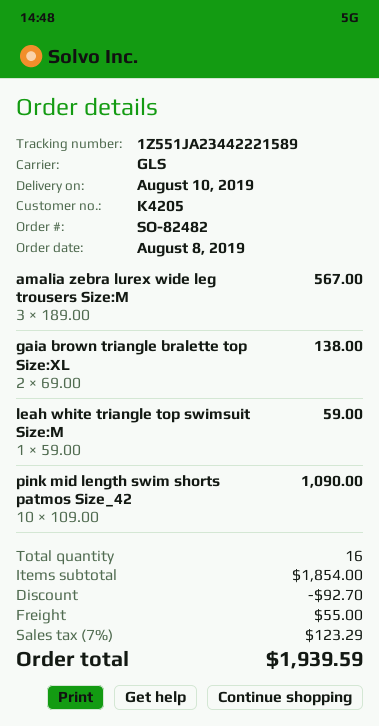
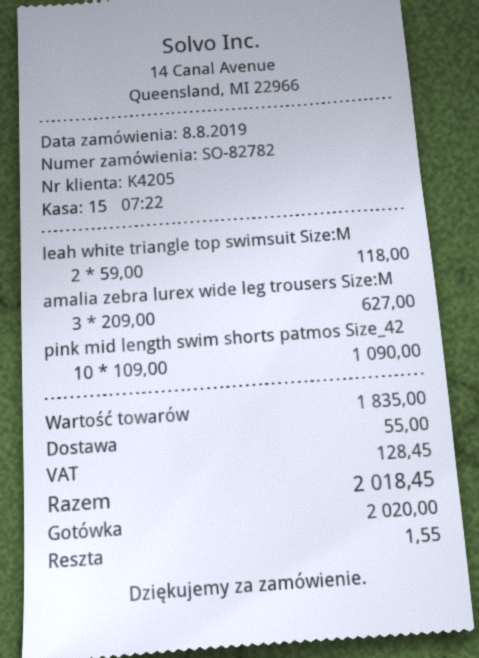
order number: SO-82482 -> SO-82782
amalia zebra lurex wide leg trousers Size:M: 3 x 189.00 = 567.00 -> 3 x 209.00 = 627.00
gaia brown triangle bralette top Size:XL: 2 x 69.00 = 138.00 -> none
leah white triangle top swimsuit Size:M: 1 x 59.00 = 59.00 -> 2 x 59.00 = 118.00
subtotal: 1854.00 -> 1835.00
discount: 92.70 -> none
tax: 123.29 -> 128.45
total: 1939.59 -> 2018.45

